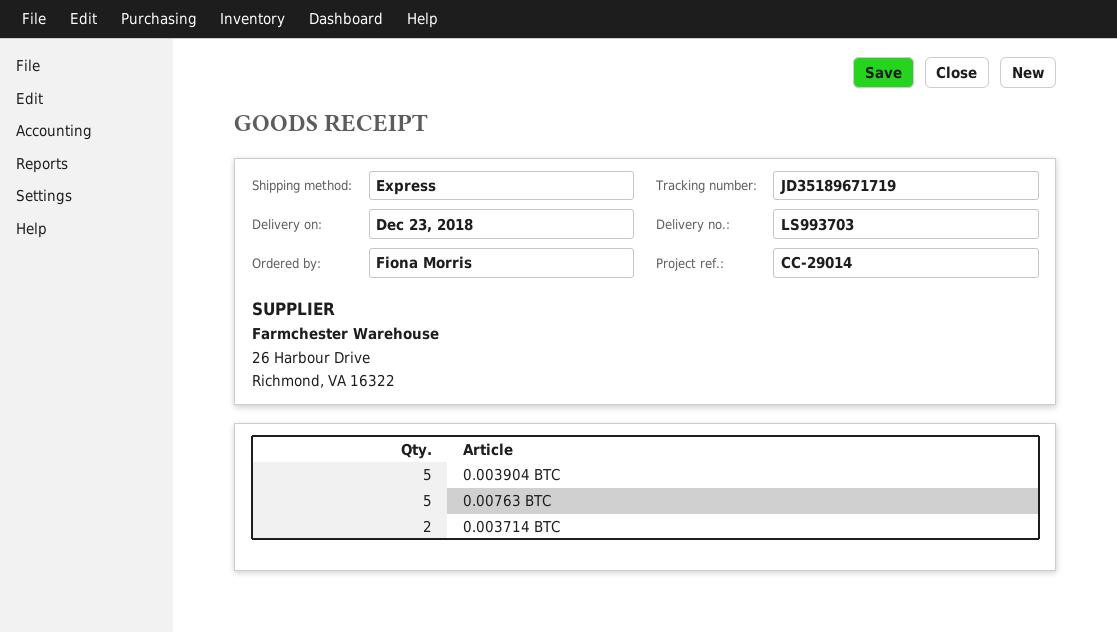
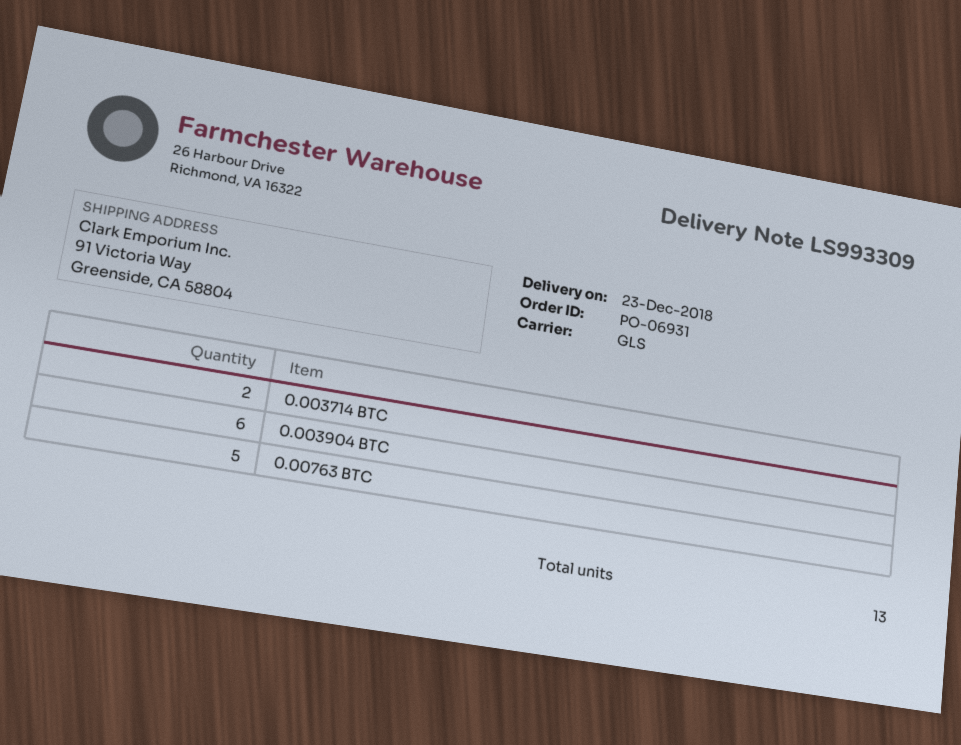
delivery note number: LS993703 -> LS993309
shipping method: express -> GLS
0.003904 BTC: 5 -> 6

